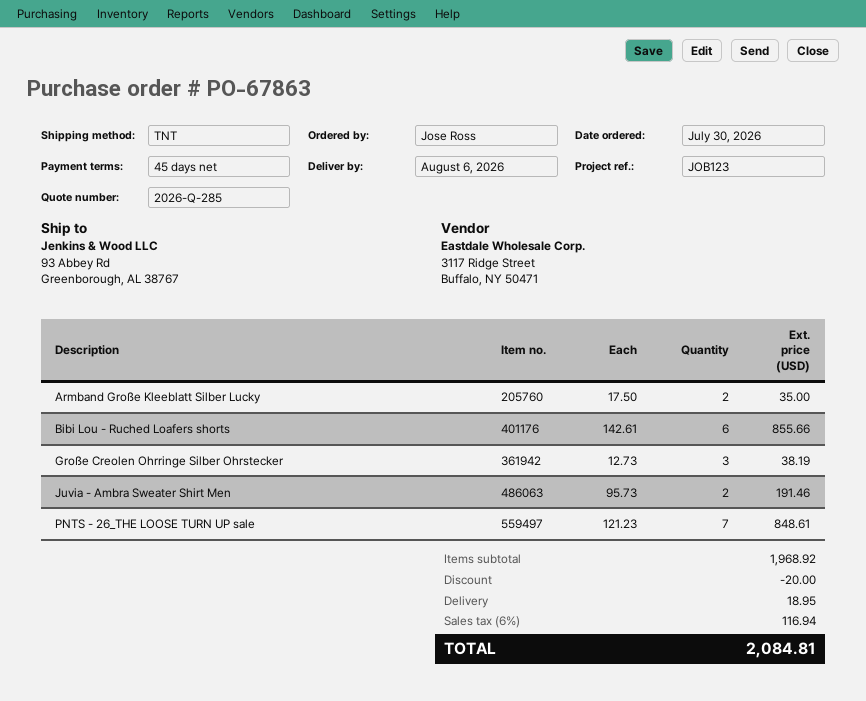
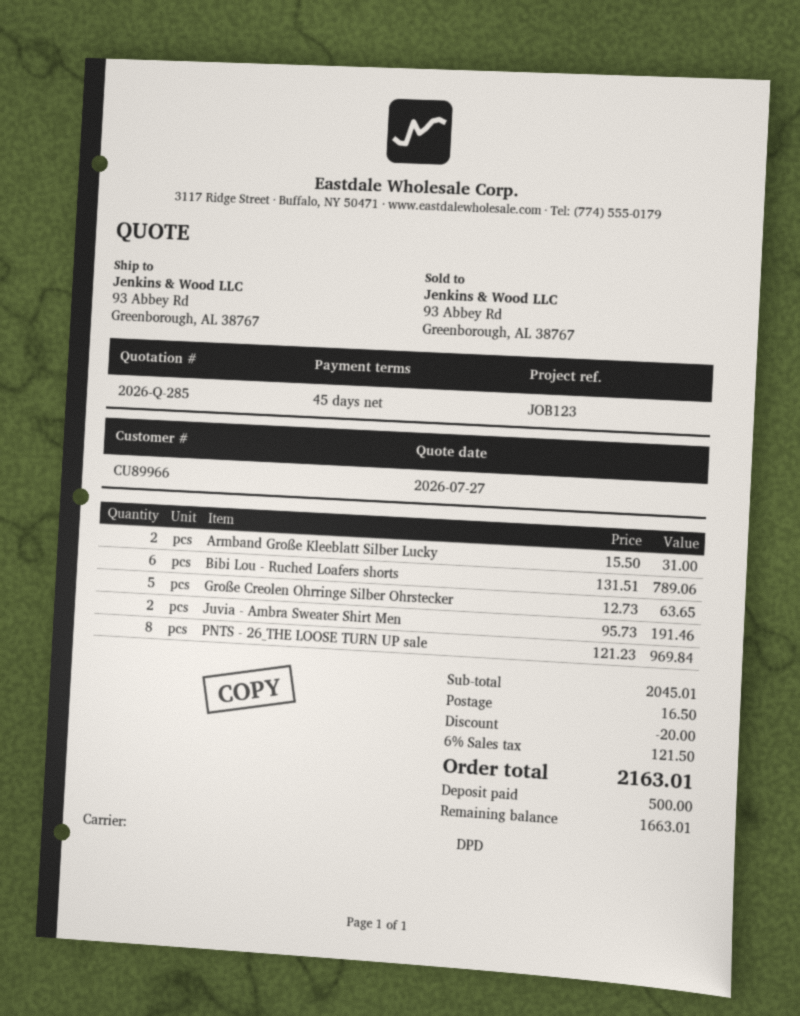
shipping method: TNT -> DPD
Armband Große Kleeblatt Silber Lucky: 2 x 17.50 = 35.00 -> 2 x 15.50 = 31.00
Bibi Lou - Ruched Loafers shorts: 6 x 142.61 = 855.66 -> 6 x 131.51 = 789.06
Große Creolen Ohrringe Silber Ohrstecker: 3 x 12.73 = 38.19 -> 5 x 12.73 = 63.65
PNTS - 26_THE LOOSE TURN UP sale: 7 x 121.23 = 848.61 -> 8 x 121.23 = 969.84
subtotal: 1968.92 -> 2045.01
shipping: 18.95 -> 16.50
tax: 6% = 116.94 -> 6% = 121.50
total: 2084.81 -> 2163.01

